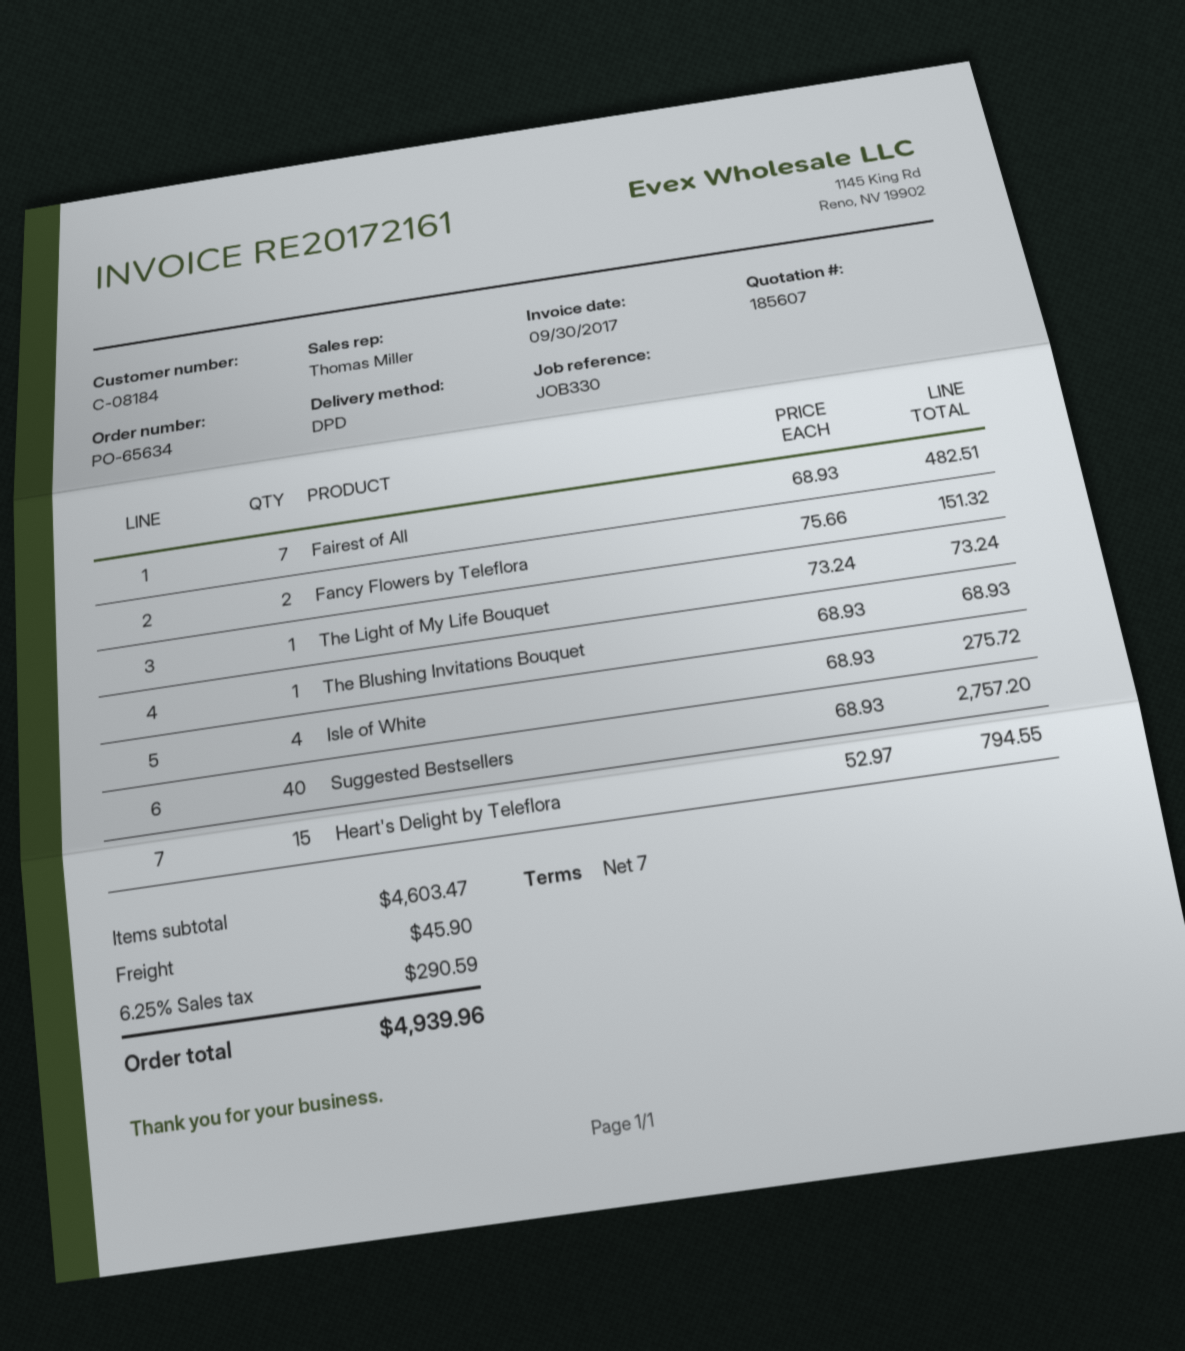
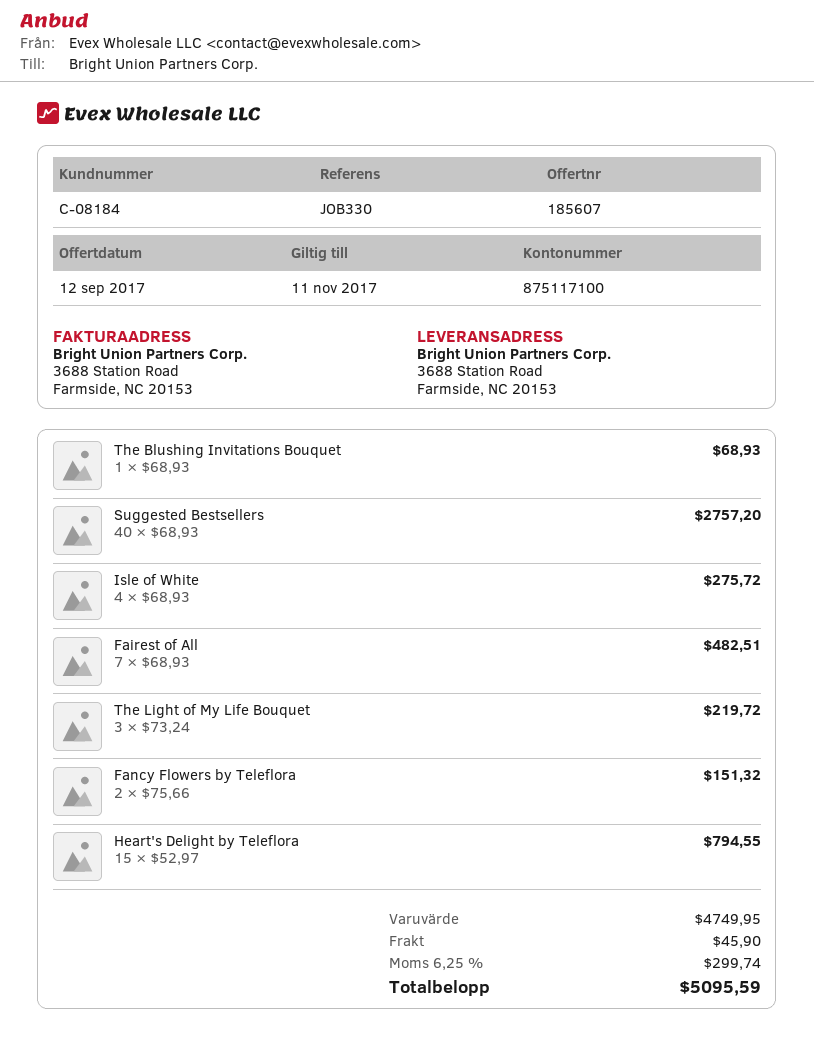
The Light of My Life Bouquet: 1 x 73.24 = 73.24 -> 3 x 73.24 = 219.72
subtotal: 4603.47 -> 4749.95
tax: 6.25% = 290.59 -> 6.25% = 299.74
total: 4939.96 -> 5095.59

